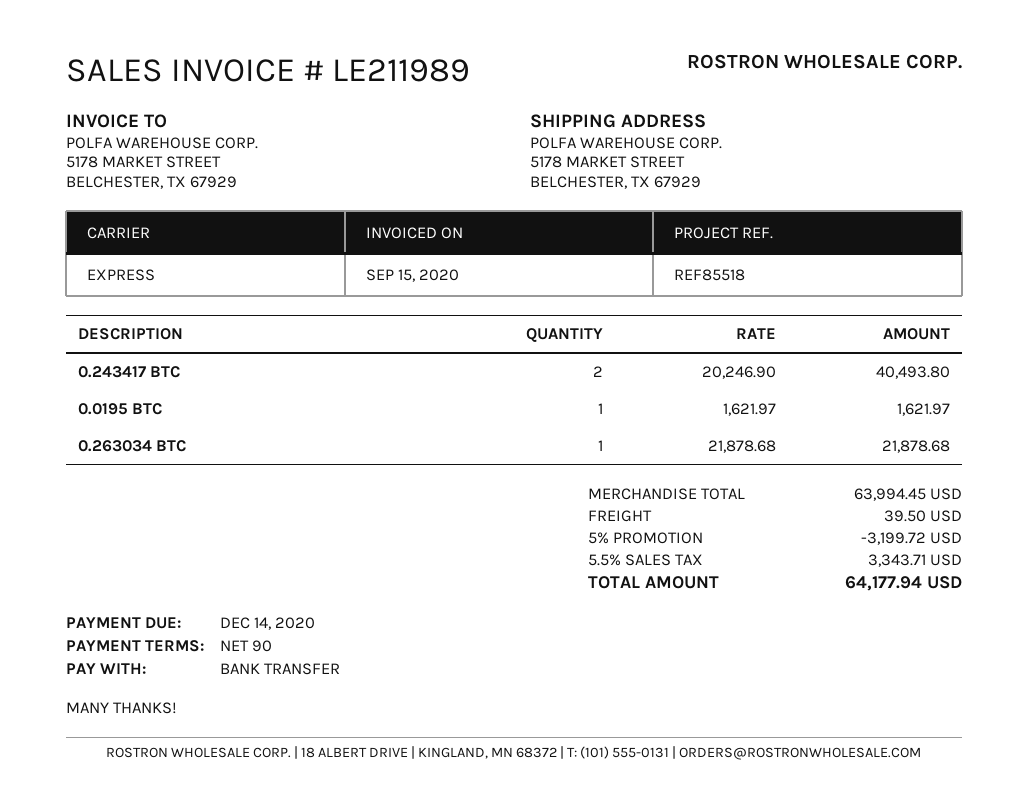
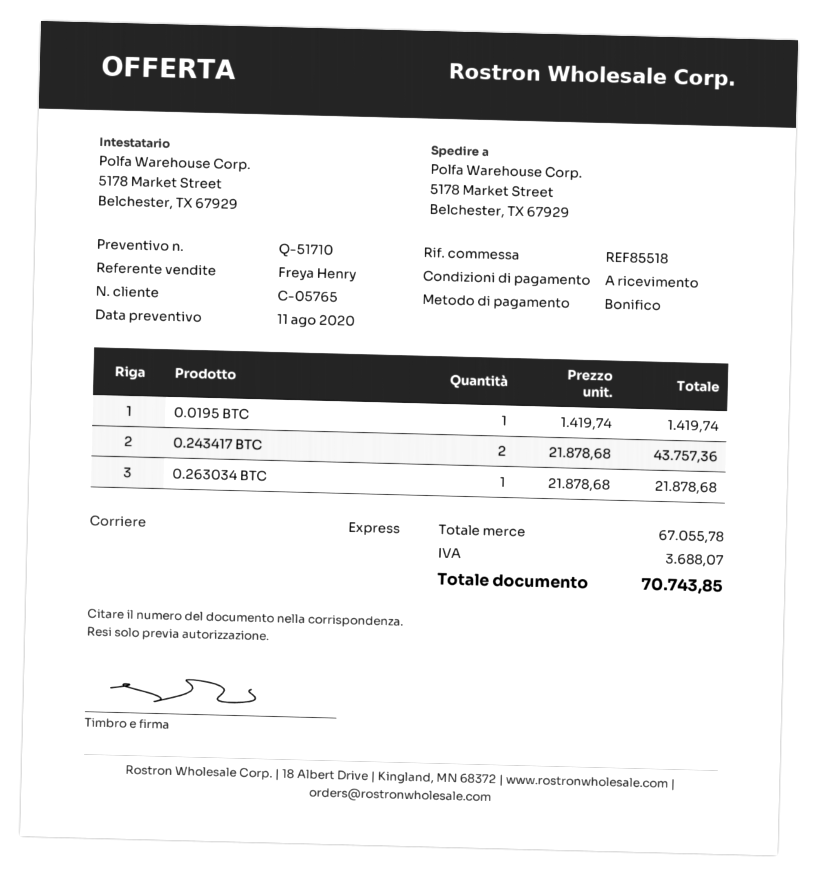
payment terms: 90 days -> on receipt
0.243417 BTC: 2 x 20246.90 = 40493.80 -> 2 x 21878.68 = 43757.36
0.0195 BTC: 1 x 1621.97 = 1621.97 -> 1 x 1419.74 = 1419.74
subtotal: 63994.45 -> 67055.78
discount: 5% = 3199.72 -> none
shipping: 39.50 -> none
tax: 3343.71 -> 3688.07
total: 64177.94 -> 70743.85

